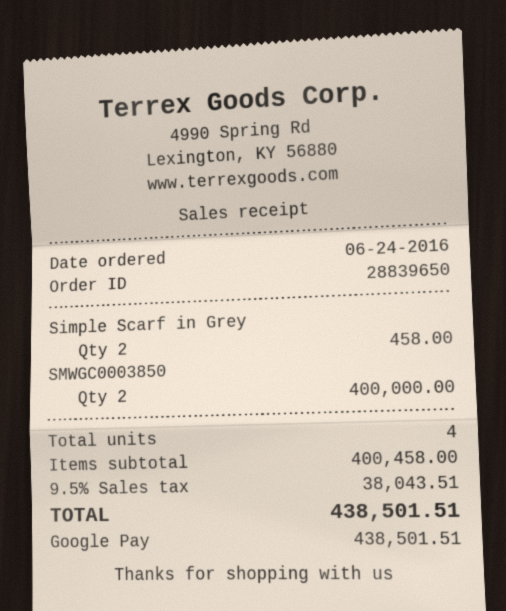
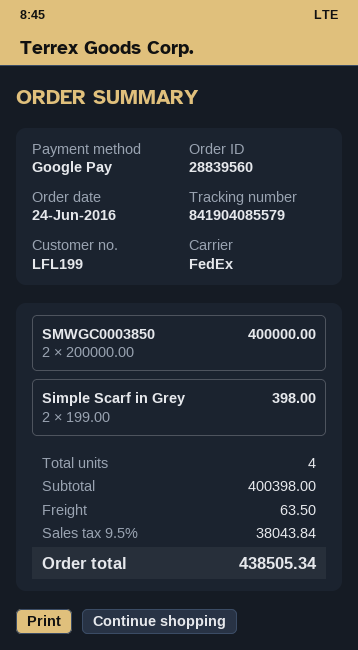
order number: 28839650 -> 28839560
Simple Scarf in Grey: 2 for 458.00 -> 2 for 398.00
subtotal: 400458.00 -> 400398.00
shipping: none -> 63.50
tax: 9.5% = 38043.51 -> 9.5% = 38043.84
total: 438501.51 -> 438505.34

